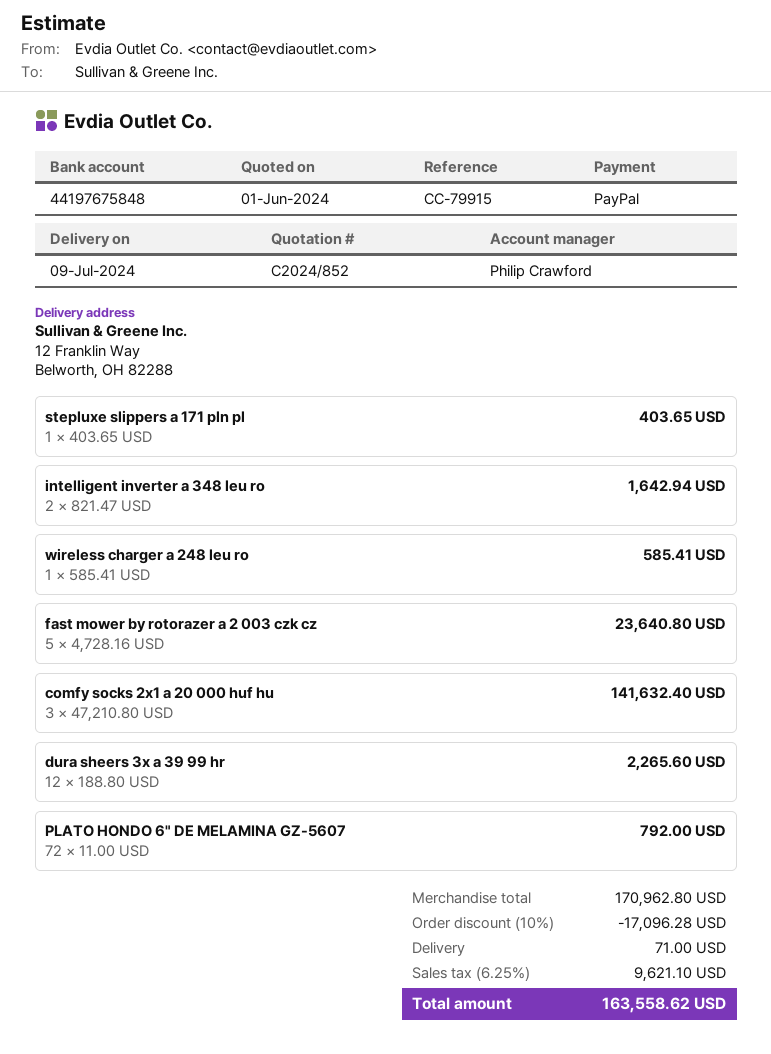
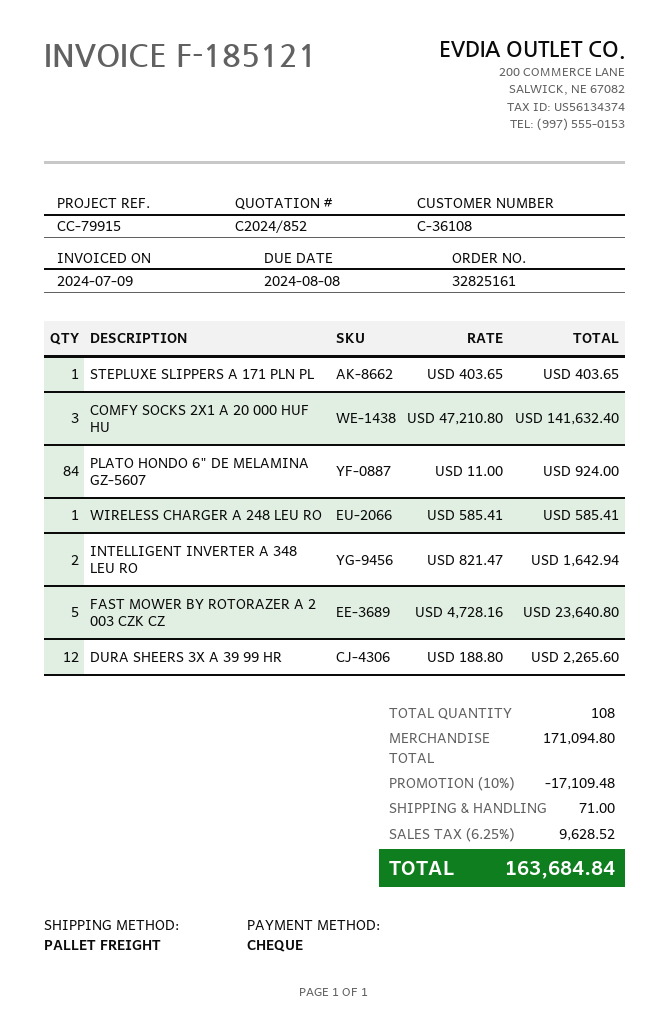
payment method: PayPal -> cheque
PLATO HONDO 6" DE MELAMINA GZ-5607: 72 x 11.00 = 792.00 -> 84 x 11.00 = 924.00
subtotal: 170962.80 -> 171094.80
discount: 10% = 17096.28 -> 10% = 17109.48
tax: 6.25% = 9621.10 -> 6.25% = 9628.52
total: 163558.62 -> 163684.84

